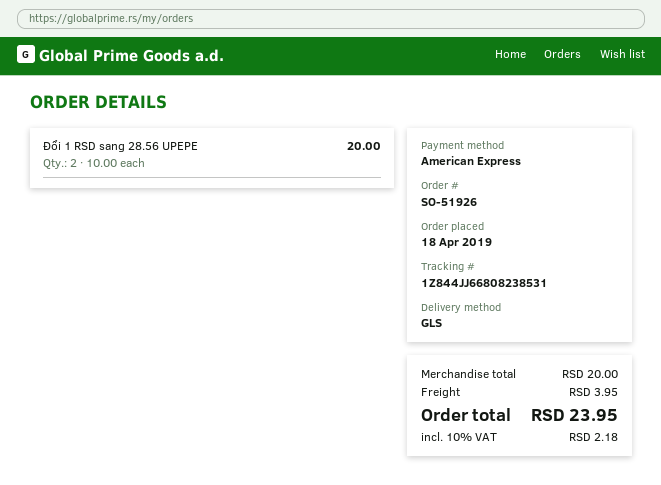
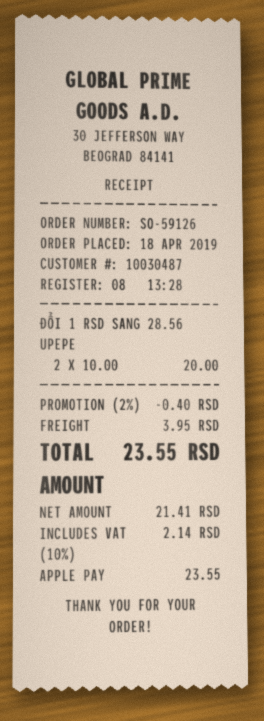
order number: SO-51926 -> SO-59126
payment method: American Express -> Apple Pay
discount: none -> 2% = 0.40
tax: 10% = 2.18 -> 10% = 2.14
total: 23.95 -> 23.55

